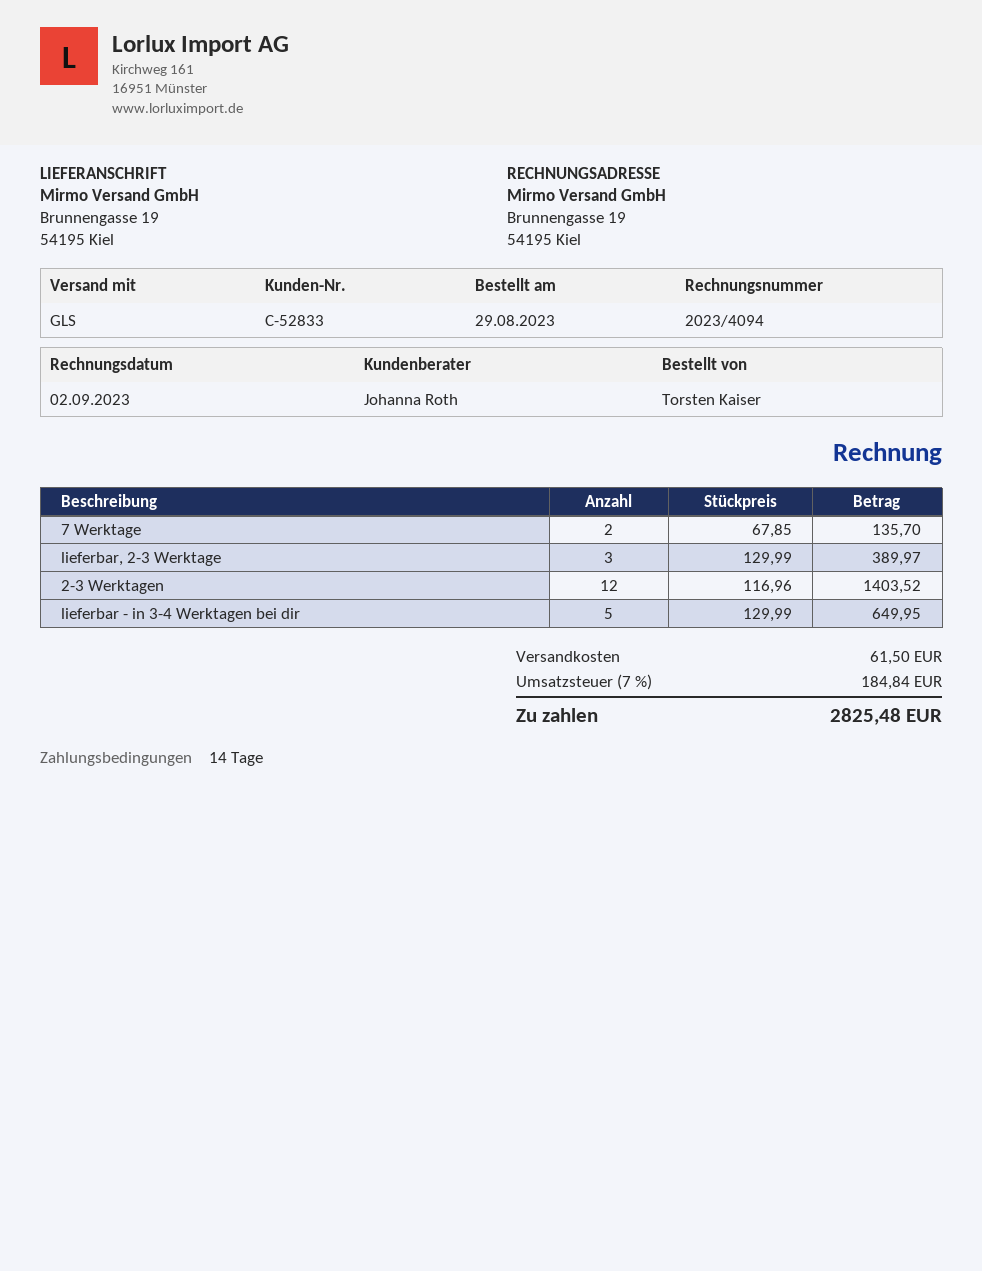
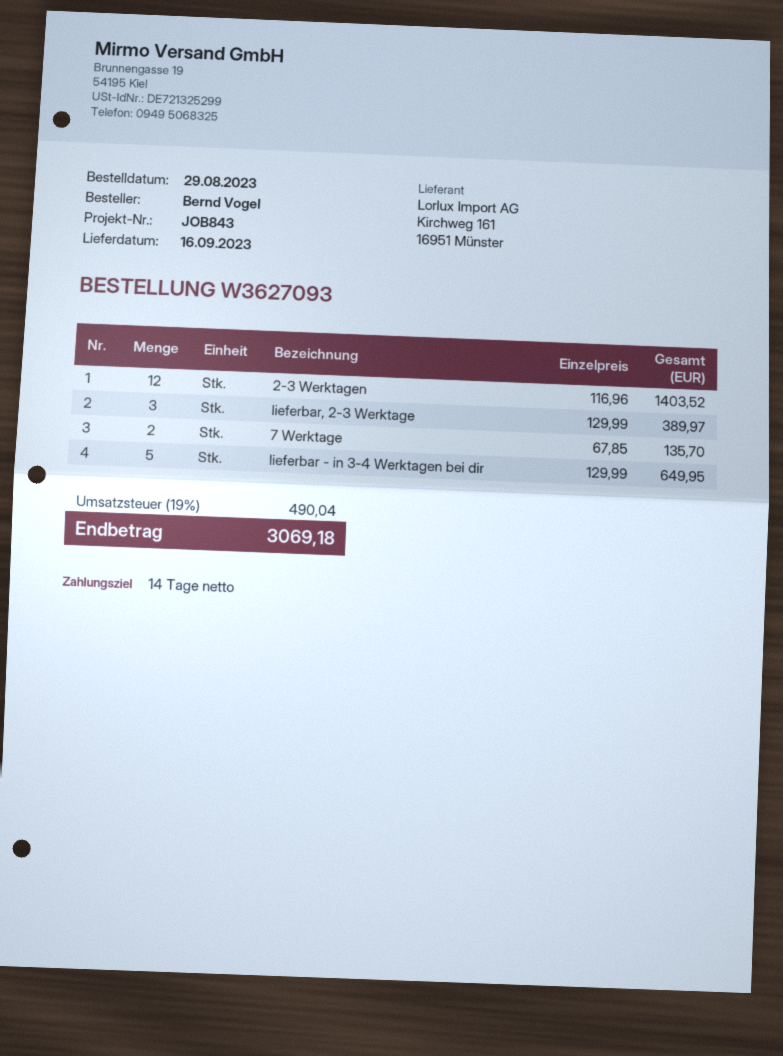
ordered by: Torsten Kaiser -> Bernd Vogel
shipping: 61.50 -> none
tax: 7% = 184.84 -> 19% = 490.04
total: 2825.48 -> 3069.18

